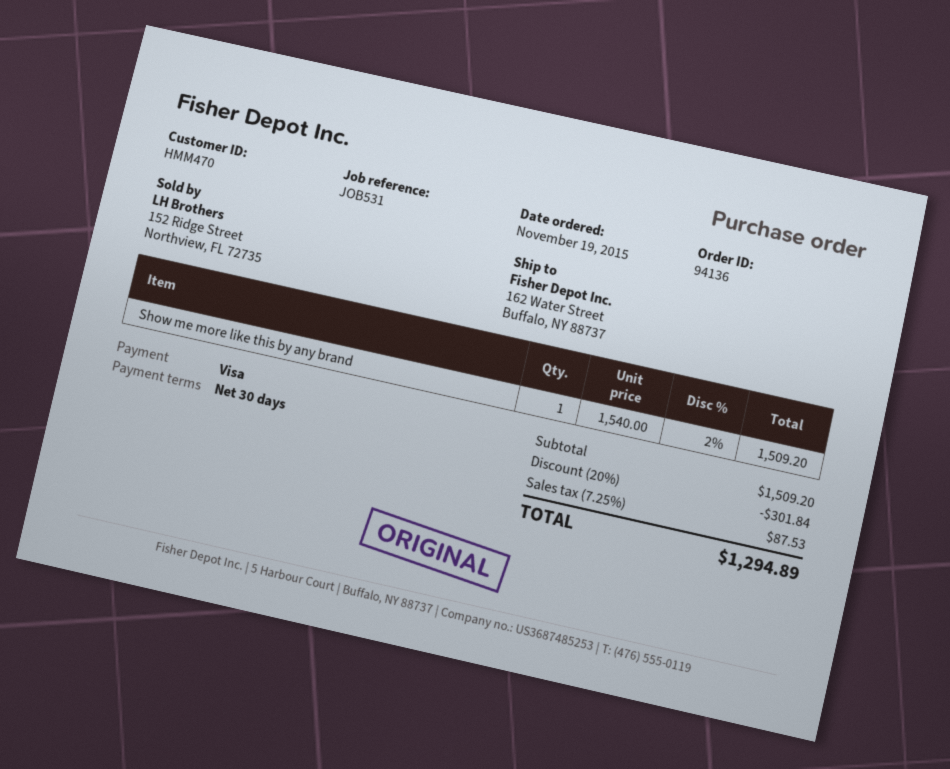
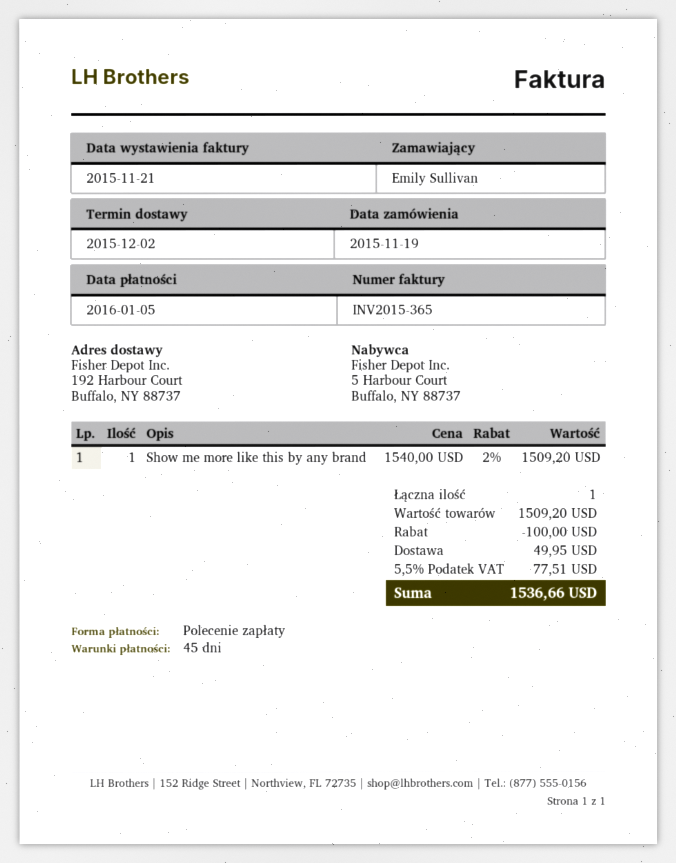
payment terms: 30 days -> 45 days
payment method: Visa -> direct debit
ship to: 162 Water Street, Buffalo, NY 88737 -> 192 Harbour Court, Buffalo, NY 88737
discount: 301.84 -> 100.00
shipping: none -> 49.95
tax: 7.25% = 87.53 -> 5.5% = 77.51
total: 1294.89 -> 1536.66

